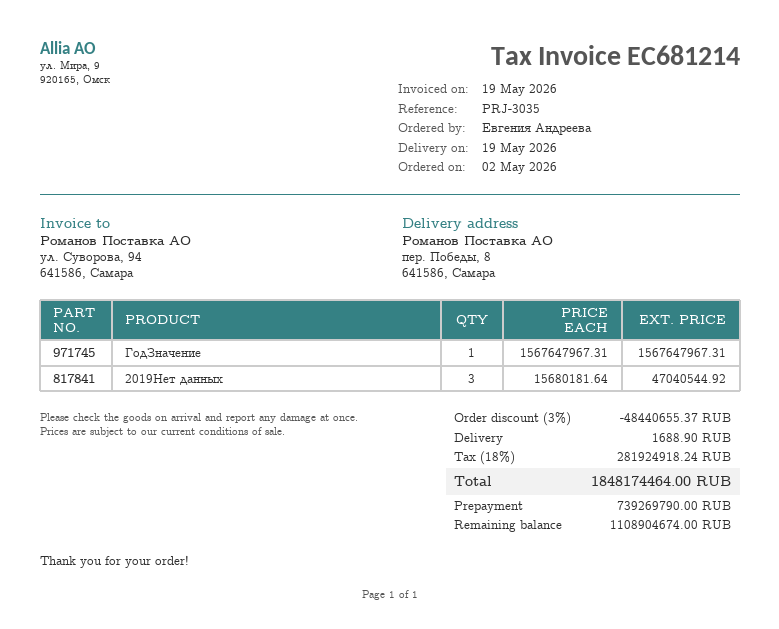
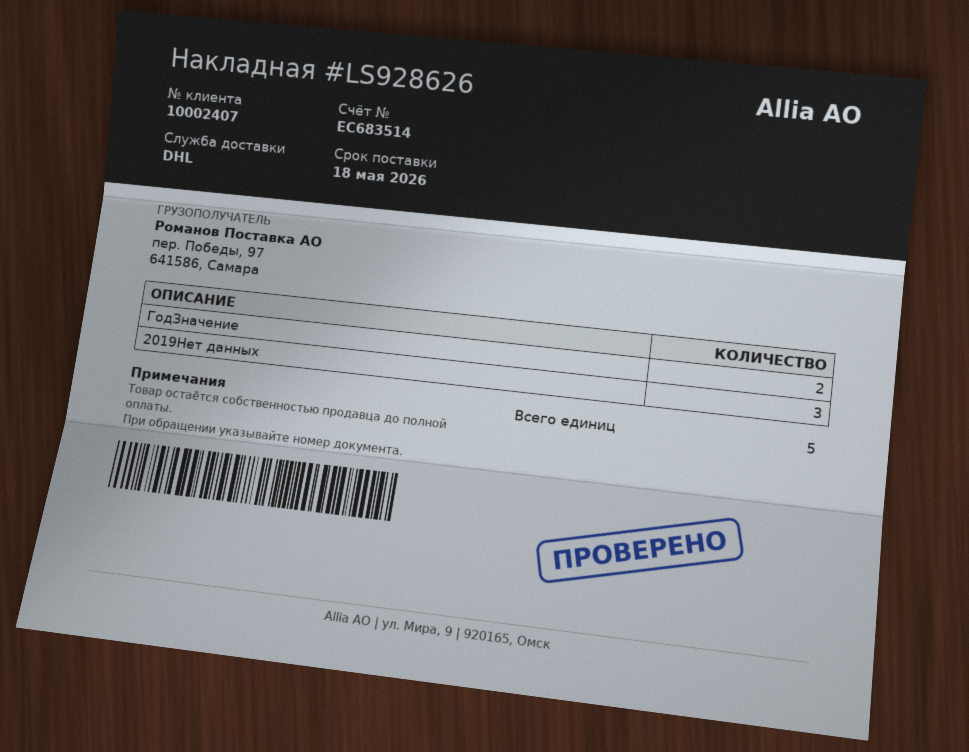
delivery date: 2026-05-19 -> 2026-05-18
invoice number: EC681214 -> EC683514
ship to: пер. Победы, 8, 641586, Самара -> пер. Победы, 97, 641586, Самара
ГодЗначение: 1 -> 2

